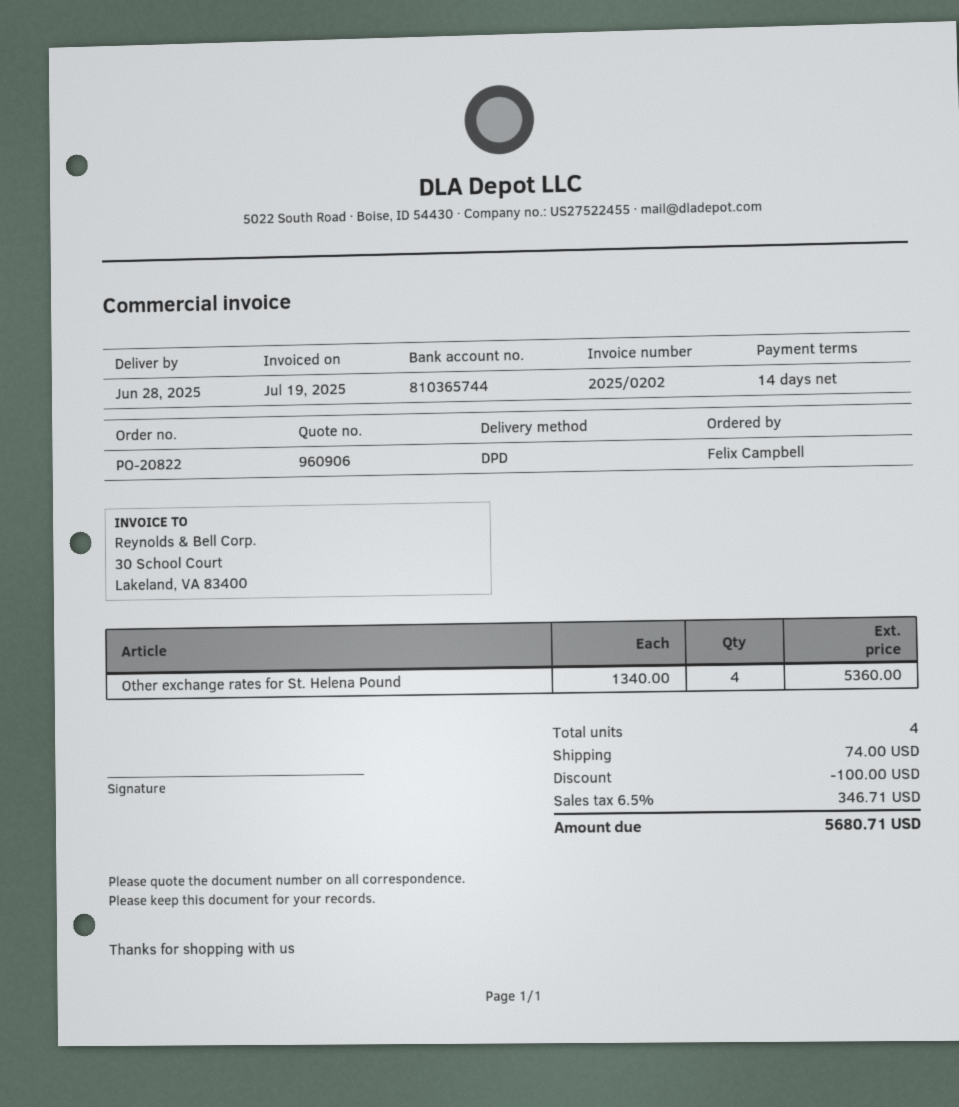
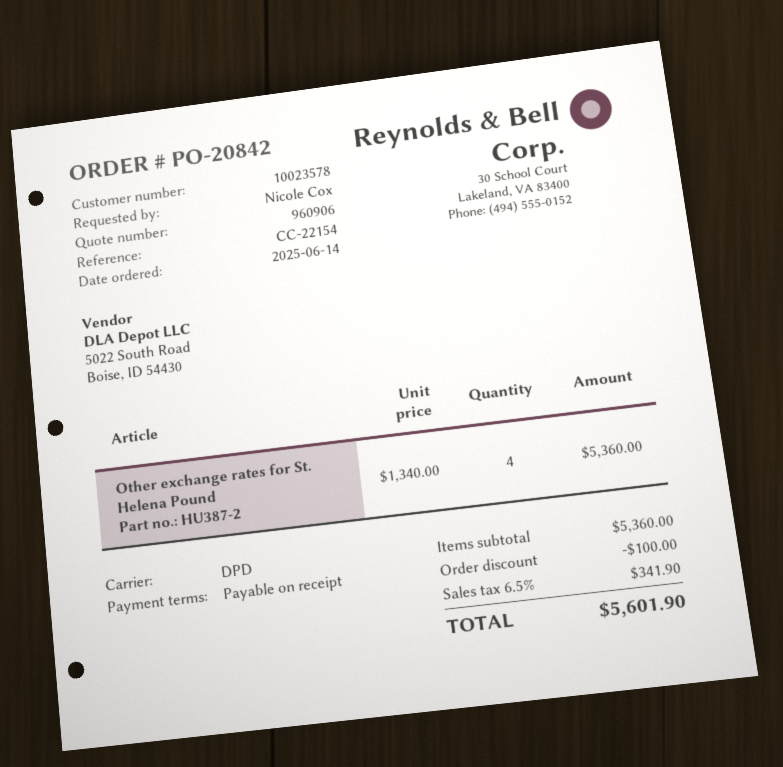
order number: PO-20822 -> PO-20842
payment terms: 14 days -> on receipt
ordered by: Felix Campbell -> Nicole Cox
shipping: 74.00 -> none
tax: 6.5% = 346.71 -> 6.5% = 341.90
total: 5680.71 -> 5601.90

